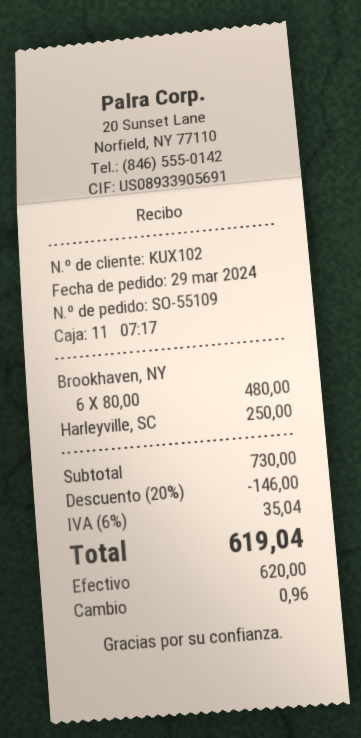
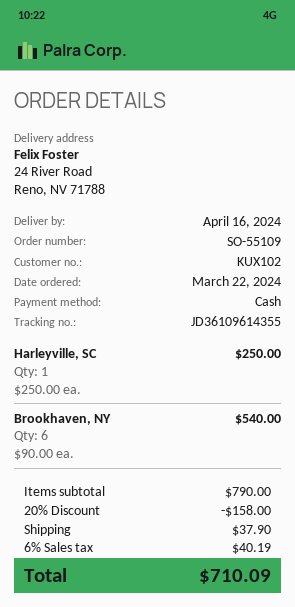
order date: 2024-03-29 -> 2024-03-22
Brookhaven, NY: 6 x 80.00 = 480.00 -> 6 x 90.00 = 540.00
subtotal: 730.00 -> 790.00
discount: 20% = 146.00 -> 20% = 158.00
shipping: none -> 37.90
tax: 6% = 35.04 -> 6% = 40.19
total: 619.04 -> 710.09

